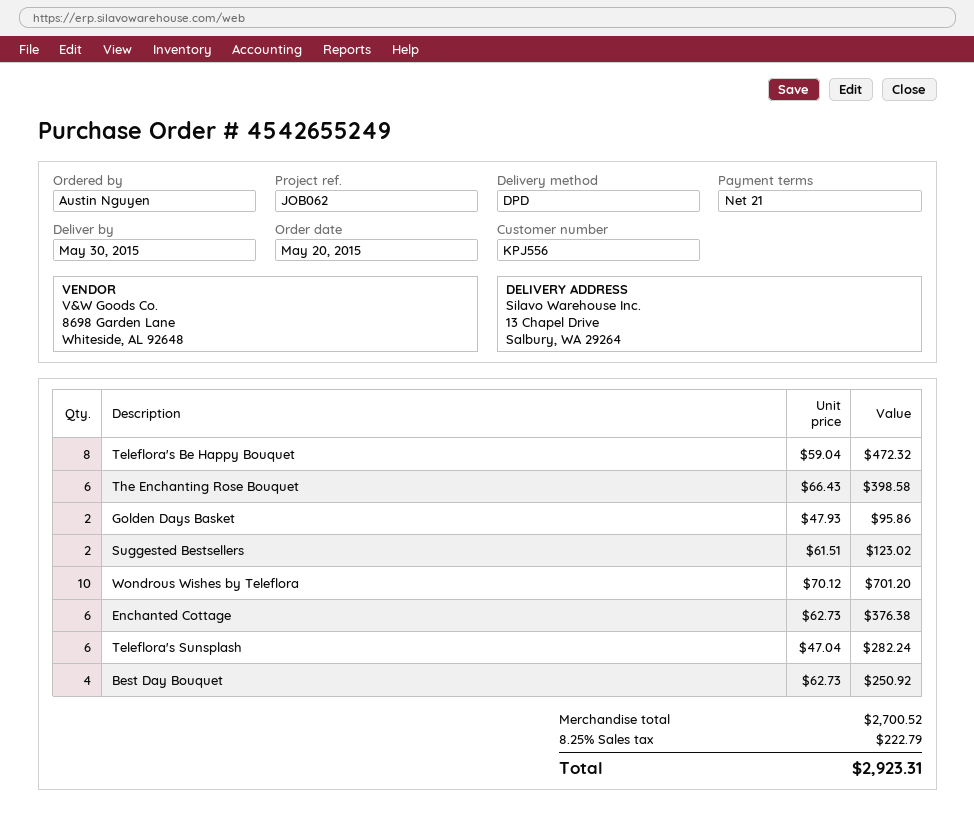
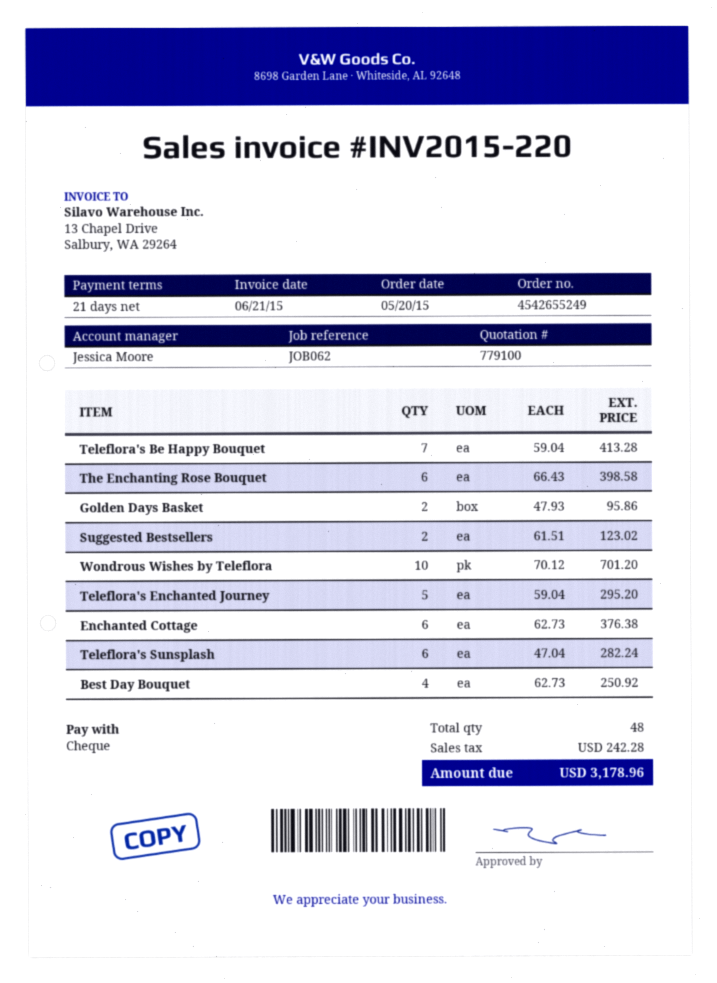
Teleflora's Be Happy Bouquet: 8 x 59.04 = 472.32 -> 7 x 59.04 = 413.28
Teleflora's Enchanted Journey: none -> 5 x 59.04 = 295.20
tax: 222.79 -> 242.28
total: 2923.31 -> 3178.96

